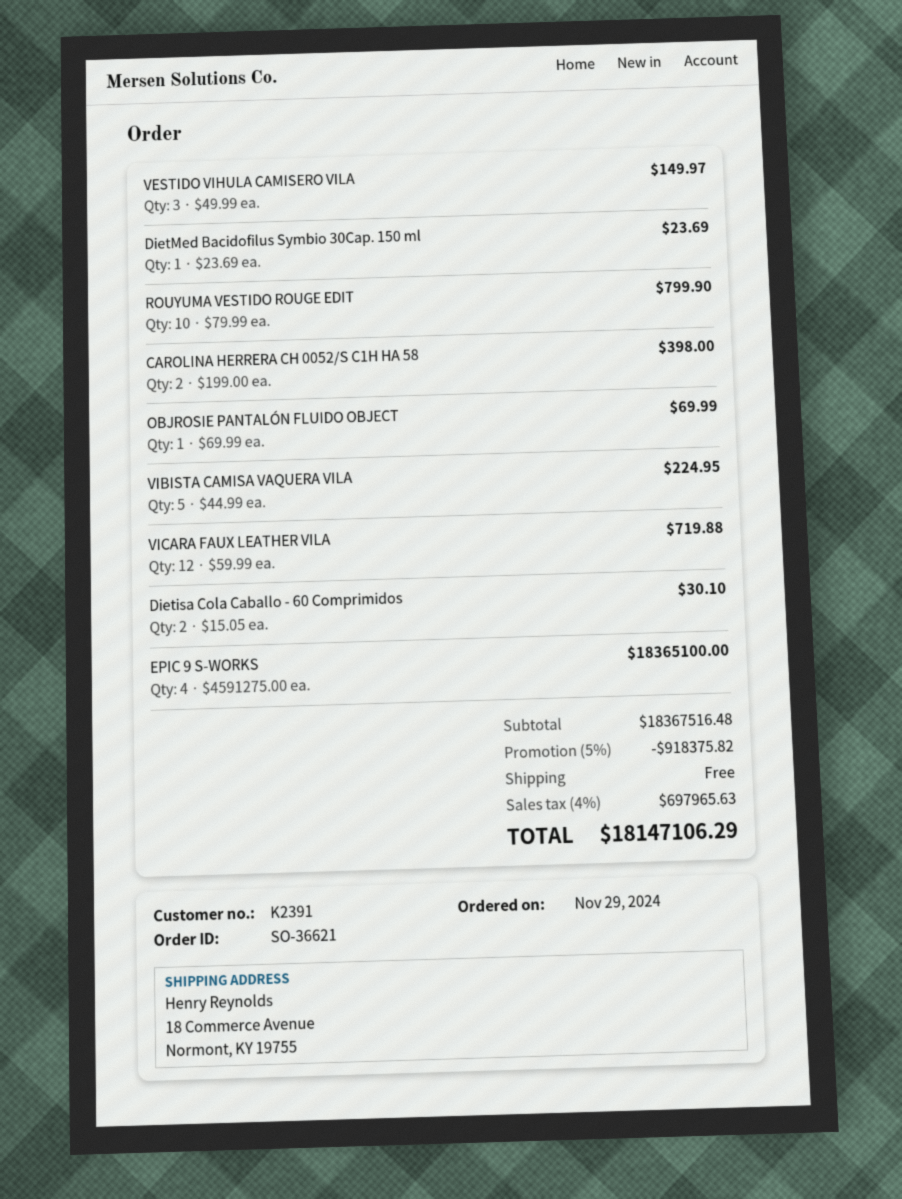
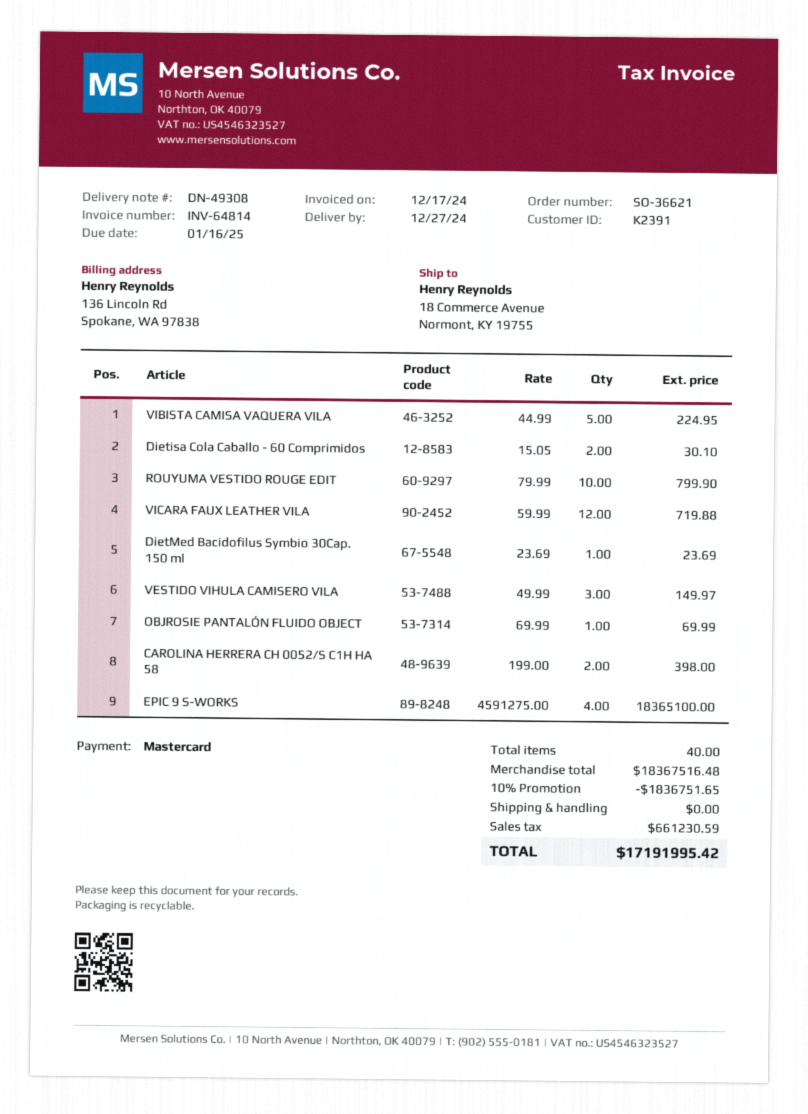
discount: 5% = 918375.82 -> 10% = 1836751.65
tax: 697965.63 -> 661230.59
total: 18147106.29 -> 17191995.42

